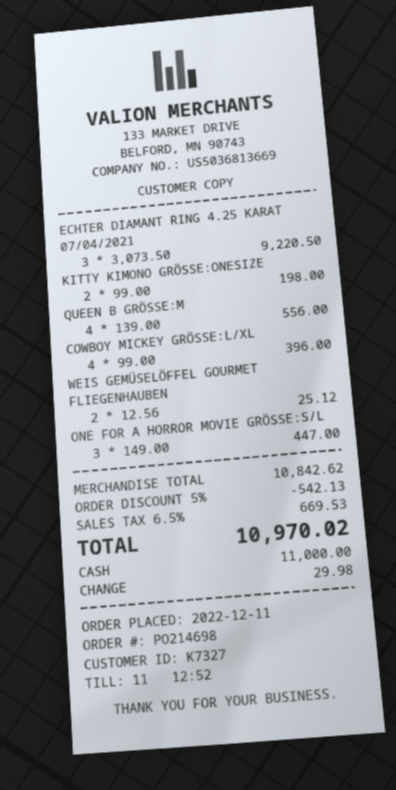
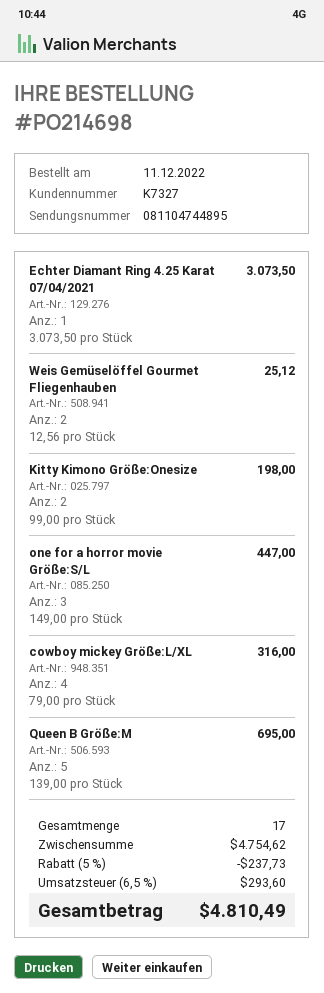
ECHTER DIAMANT RING 4.25 KARAT 07/04/2021: 3 x 3073.50 = 9220.50 -> 1 x 3073.50 = 3073.50
QUEEN B GRÖSSE:M: 4 x 139.00 = 556.00 -> 5 x 139.00 = 695.00
COWBOY MICKEY GRÖSSE:L/XL: 4 x 99.00 = 396.00 -> 4 x 79.00 = 316.00
subtotal: 10842.62 -> 4754.62
discount: 5% = 542.13 -> 5% = 237.73
tax: 6.5% = 669.53 -> 6.5% = 293.60
total: 10970.02 -> 4810.49

